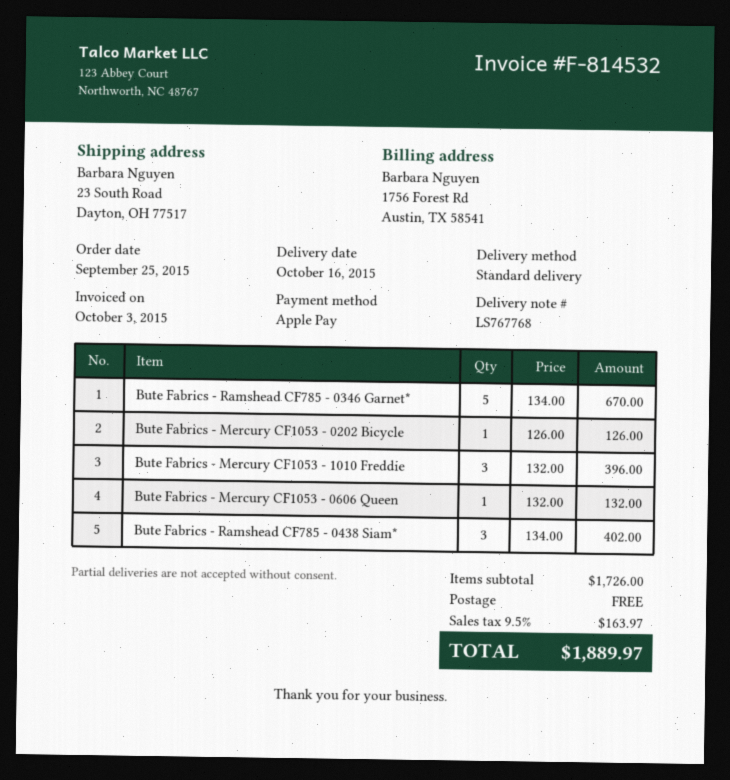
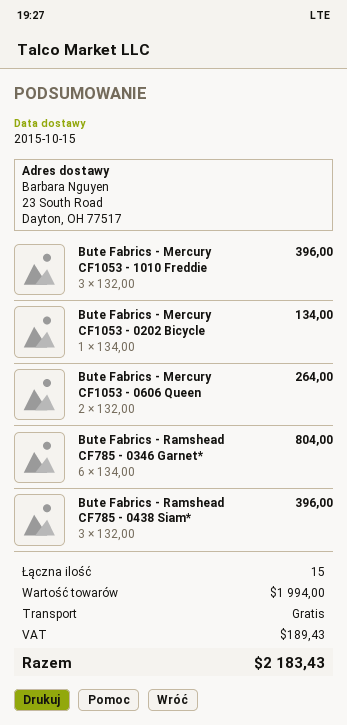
delivery date: 2015-10-16 -> 2015-10-15
Bute Fabrics - Ramshead CF785 - 0346 Garnet*: 5 x 134.00 = 670.00 -> 6 x 134.00 = 804.00
Bute Fabrics - Mercury CF1053 - 0202 Bicycle: 1 x 126.00 = 126.00 -> 1 x 134.00 = 134.00
Bute Fabrics - Mercury CF1053 - 0606 Queen: 1 x 132.00 = 132.00 -> 2 x 132.00 = 264.00
Bute Fabrics - Ramshead CF785 - 0438 Siam*: 3 x 134.00 = 402.00 -> 3 x 132.00 = 396.00
subtotal: 1726.00 -> 1994.00
tax: 163.97 -> 189.43
total: 1889.97 -> 2183.43

